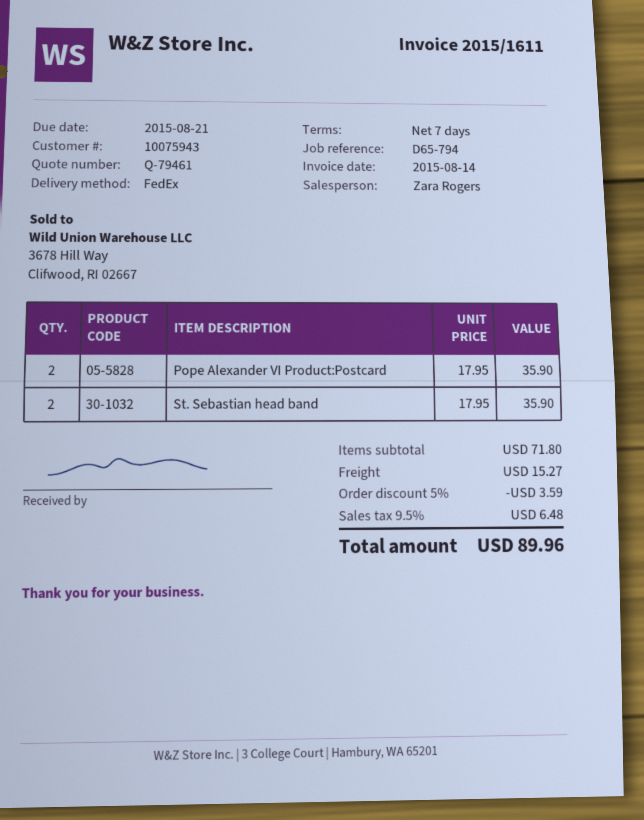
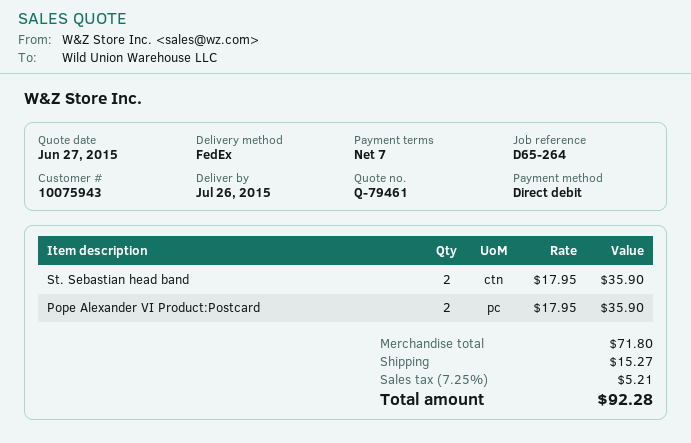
reference: D65-794 -> D65-264
discount: 5% = 3.59 -> none
tax: 9.5% = 6.48 -> 7.25% = 5.21
total: 89.96 -> 92.28

